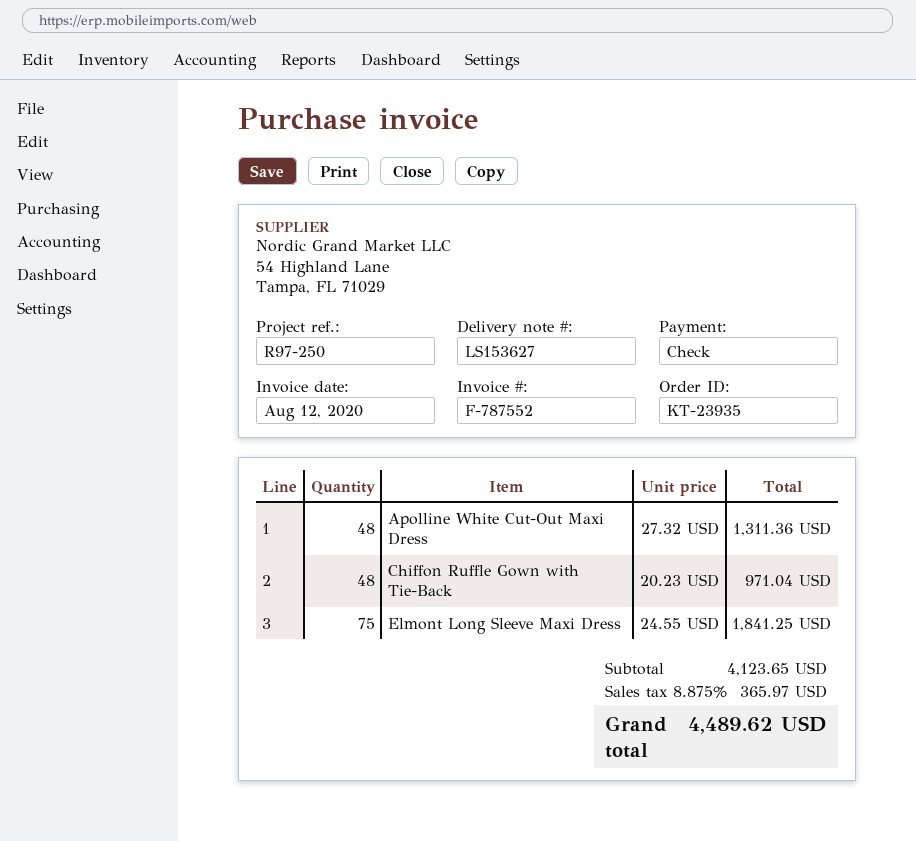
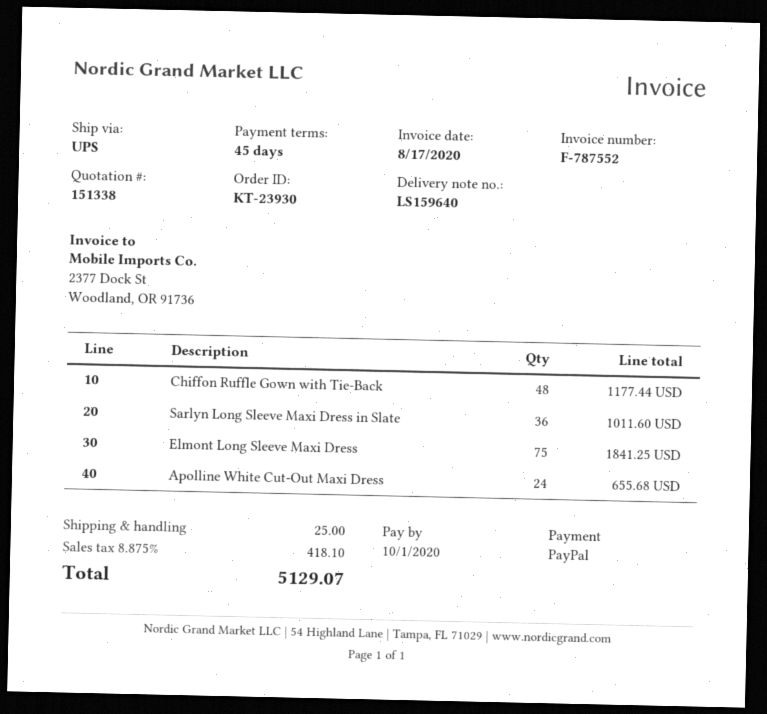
order number: KT-23935 -> KT-23930
delivery note number: LS153627 -> LS159640
invoice date: 2020-08-12 -> 2020-08-17
payment method: cheque -> PayPal
Apolline White Cut-Out Maxi Dress: 48 for 1311.36 -> 24 for 655.68
Chiffon Ruffle Gown with Tie-Back: 48 for 971.04 -> 48 for 1177.44
Sarlyn Long Sleeve Maxi Dress in Slate: none -> 36 for 1011.60
shipping: none -> 25.00
tax: 8.875% = 365.97 -> 8.875% = 418.10
total: 4489.62 -> 5129.07

